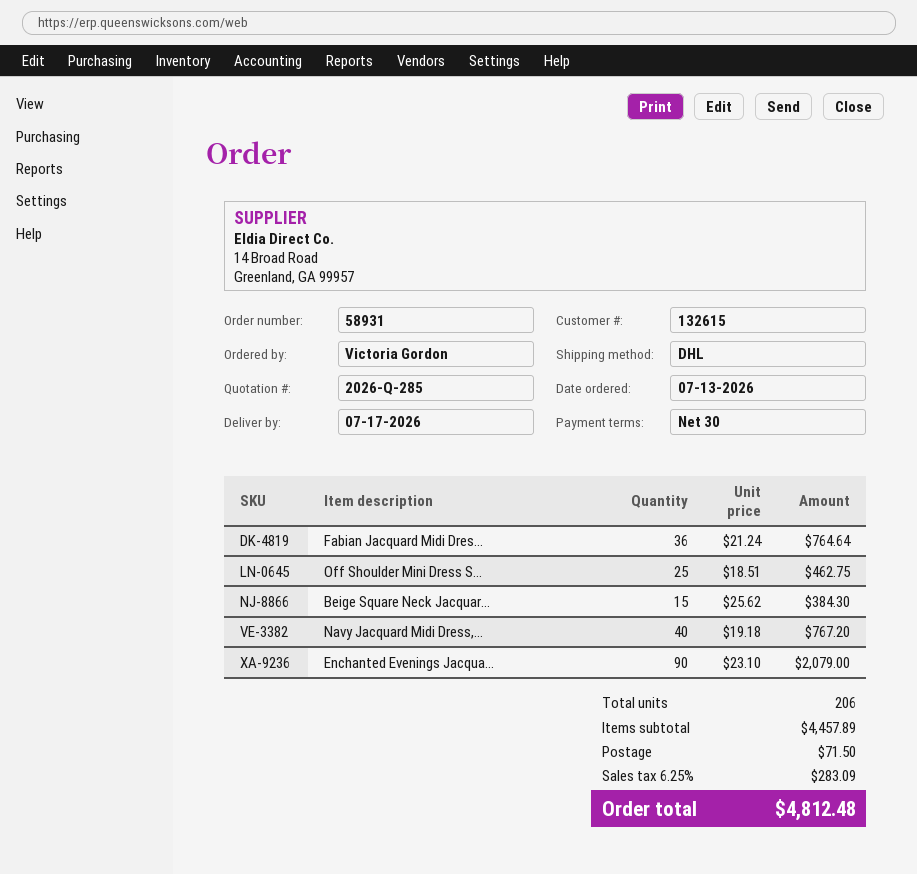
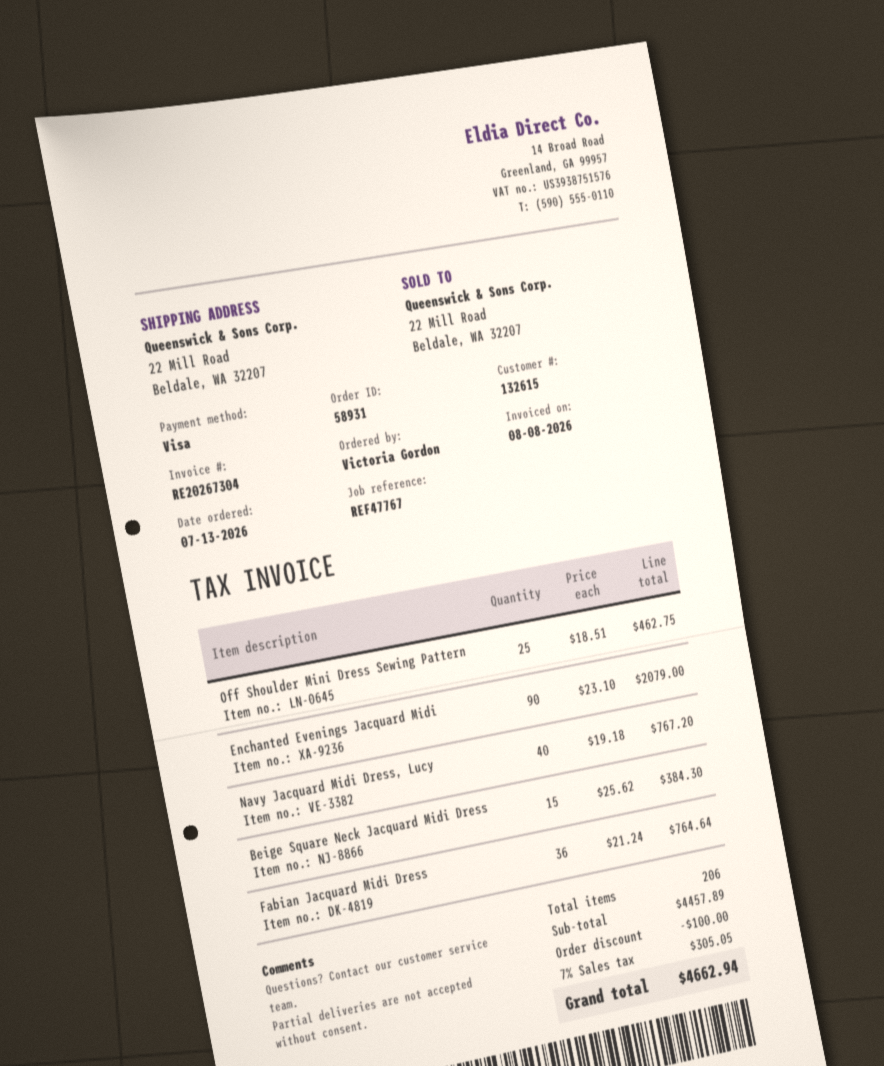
discount: none -> 100.00
shipping: 71.50 -> none
tax: 6.25% = 283.09 -> 7% = 305.05
total: 4812.48 -> 4662.94

